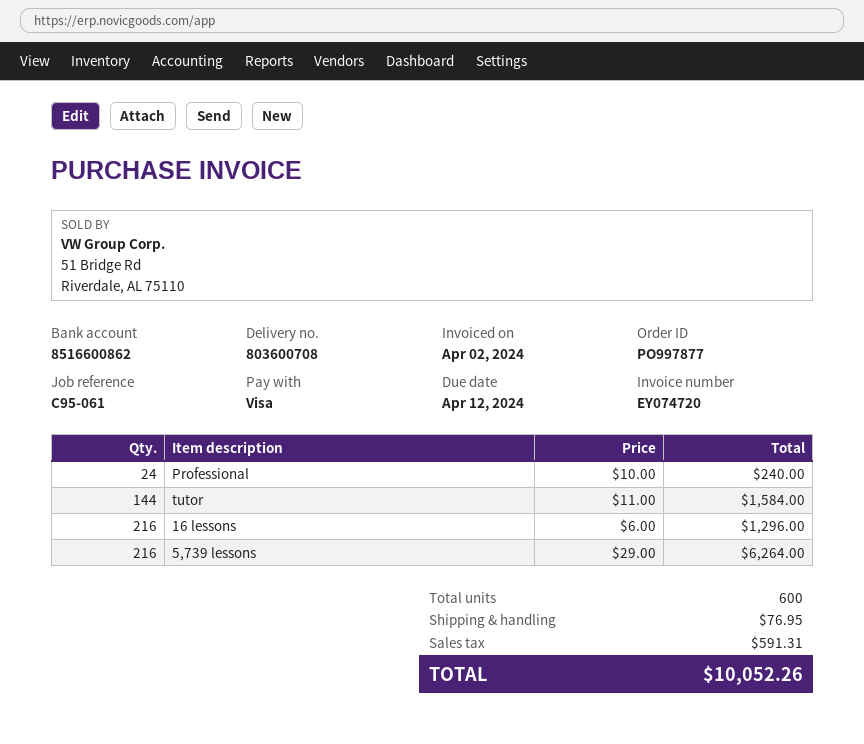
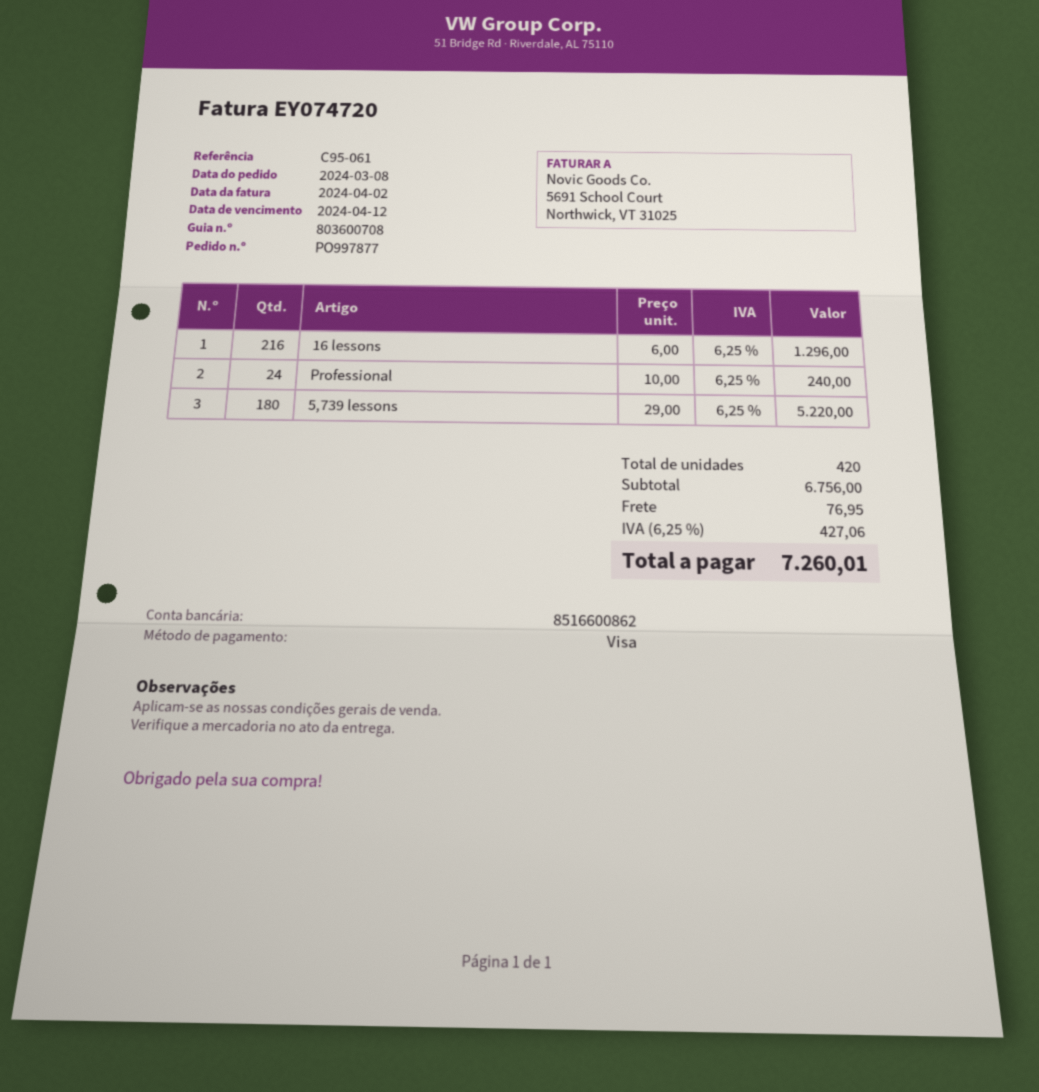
tutor: 144 x 11.00 = 1584.00 -> none
5,739 lessons: 216 x 29.00 = 6264.00 -> 180 x 29.00 = 5220.00
total quantity: 600 -> 420
tax: 591.31 -> 427.06
total: 10052.26 -> 7260.01

